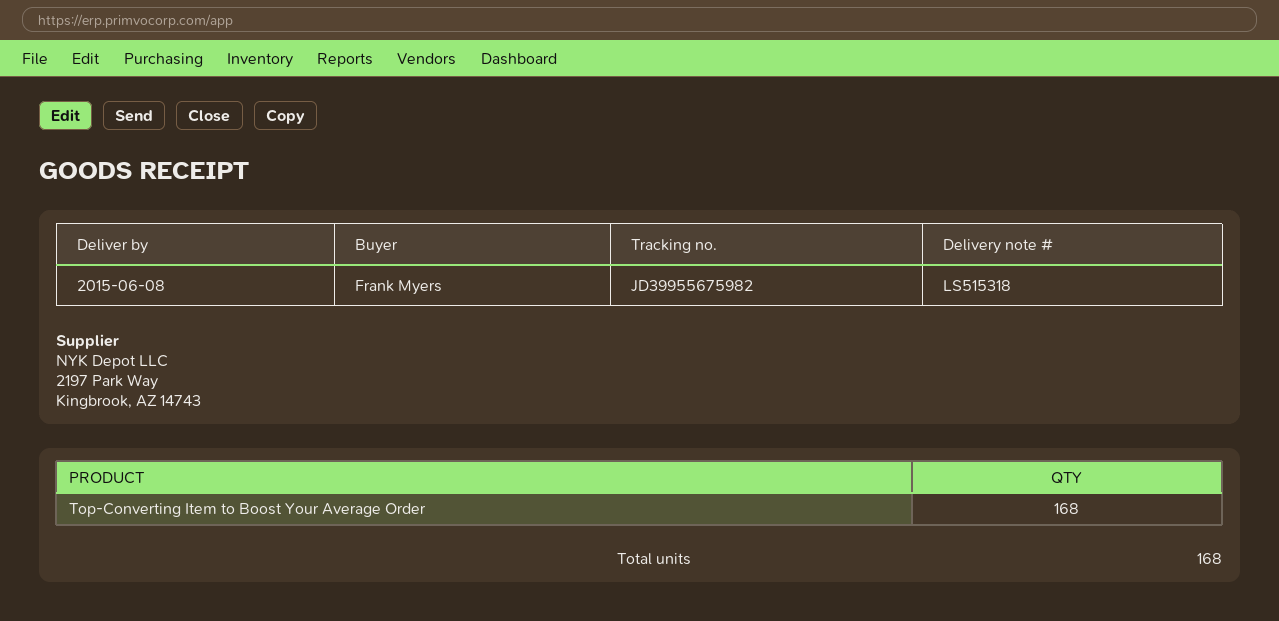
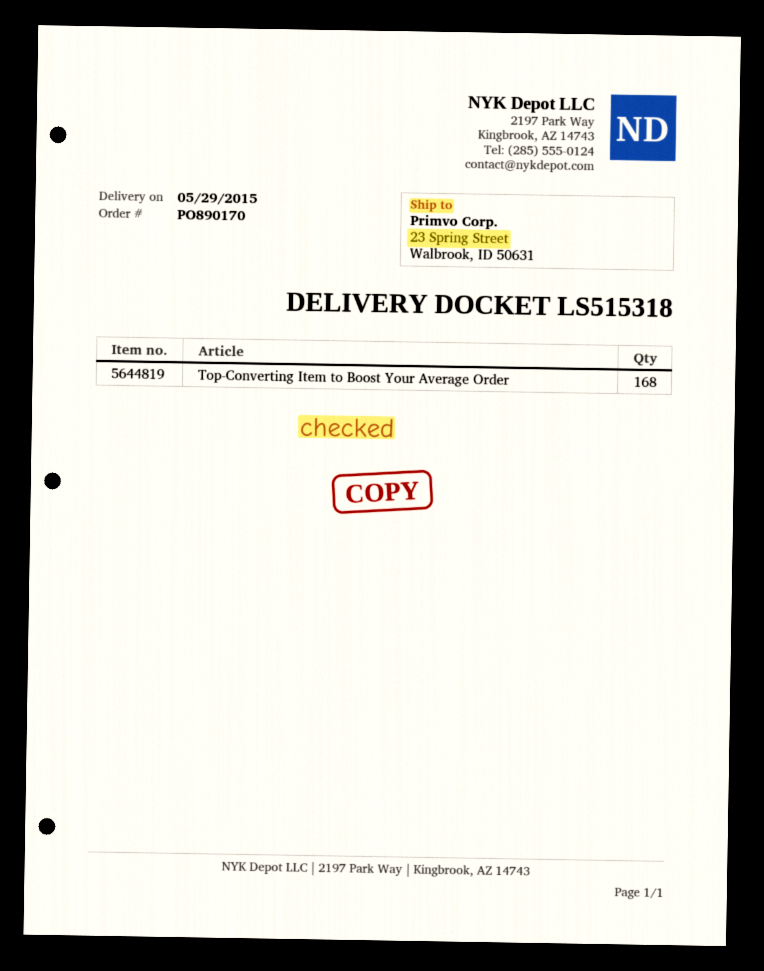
delivery date: 2015-06-08 -> 2015-05-29

